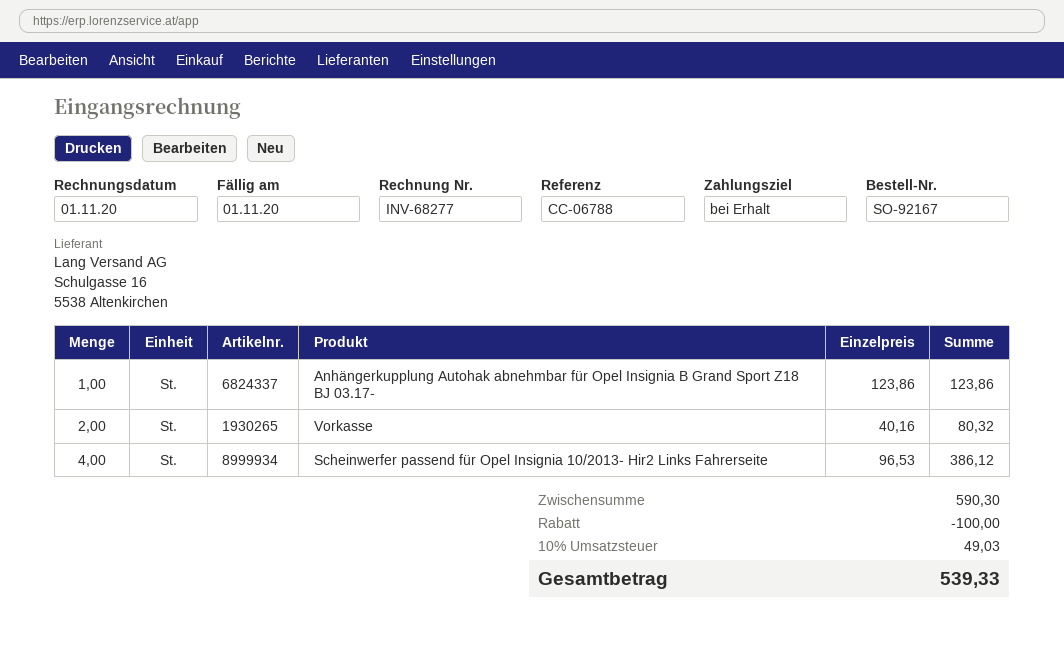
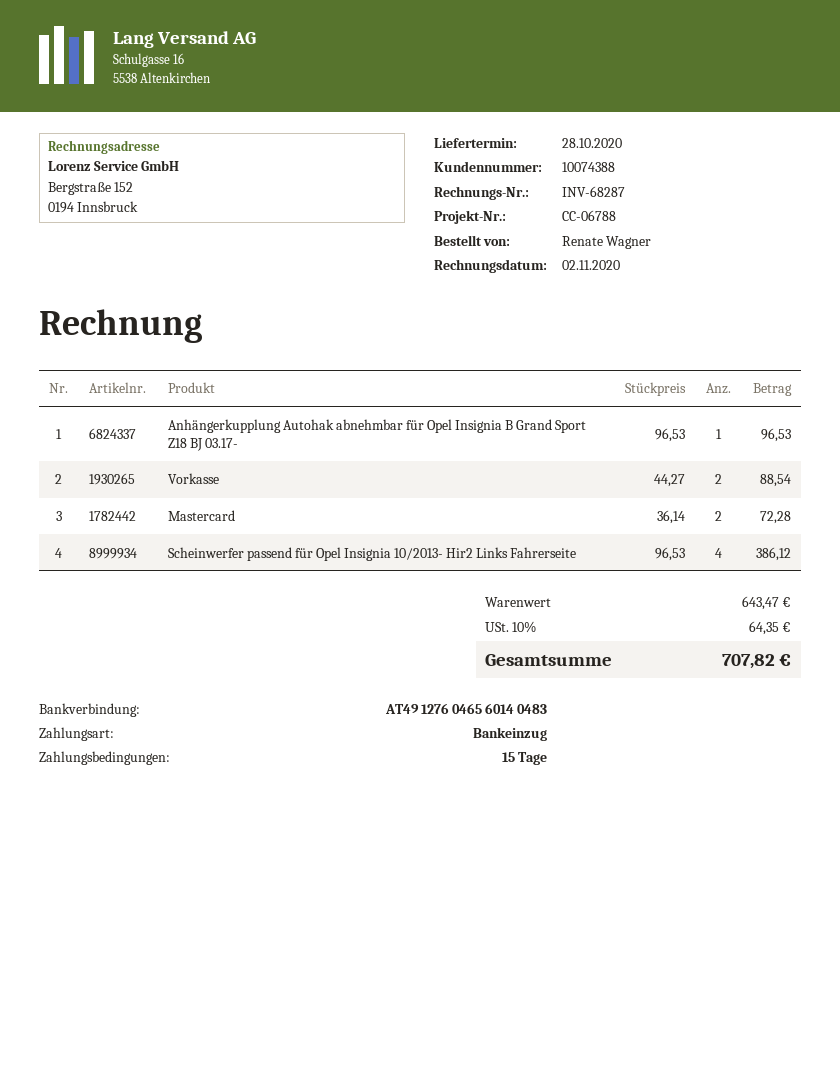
invoice number: INV-68277 -> INV-68287
invoice date: 2020-11-01 -> 2020-11-02
payment terms: on receipt -> 15 days
Anhängerkupplung Autohak abnehmbar für Opel Insignia B Grand Sport Z18 BJ 03.17-: 1 x 123.86 = 123.86 -> 1 x 96.53 = 96.53
Vorkasse: 2 x 40.16 = 80.32 -> 2 x 44.27 = 88.54
Mastercard: none -> 2 x 36.14 = 72.28
subtotal: 590.30 -> 643.47
discount: 100.00 -> none
tax: 10% = 49.03 -> 10% = 64.35
total: 539.33 -> 707.82

